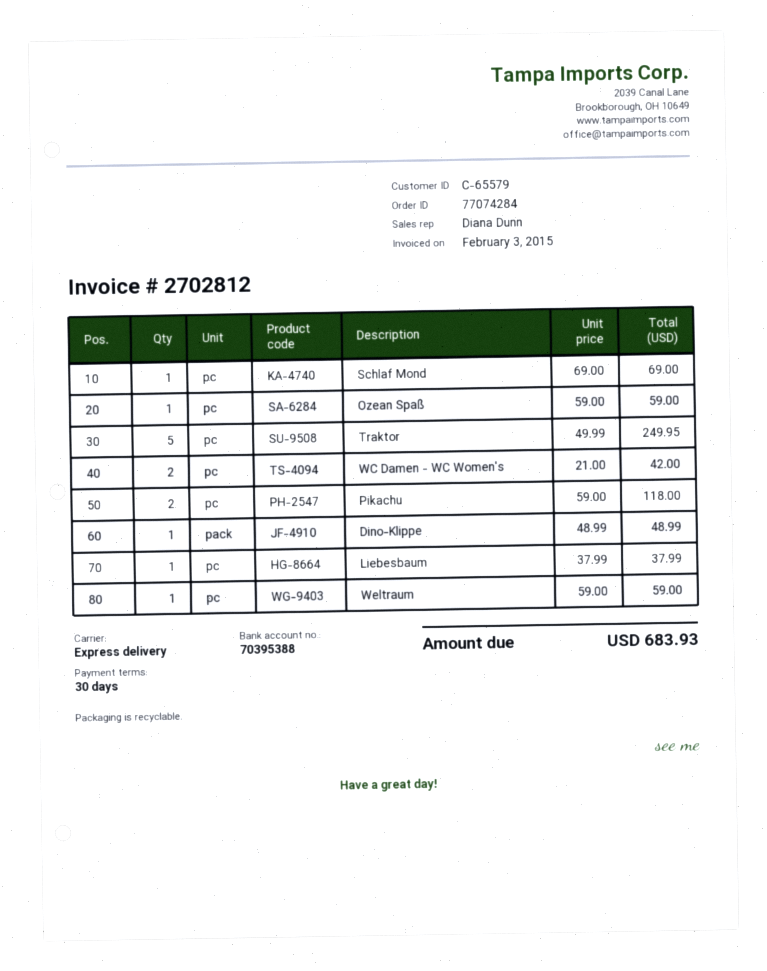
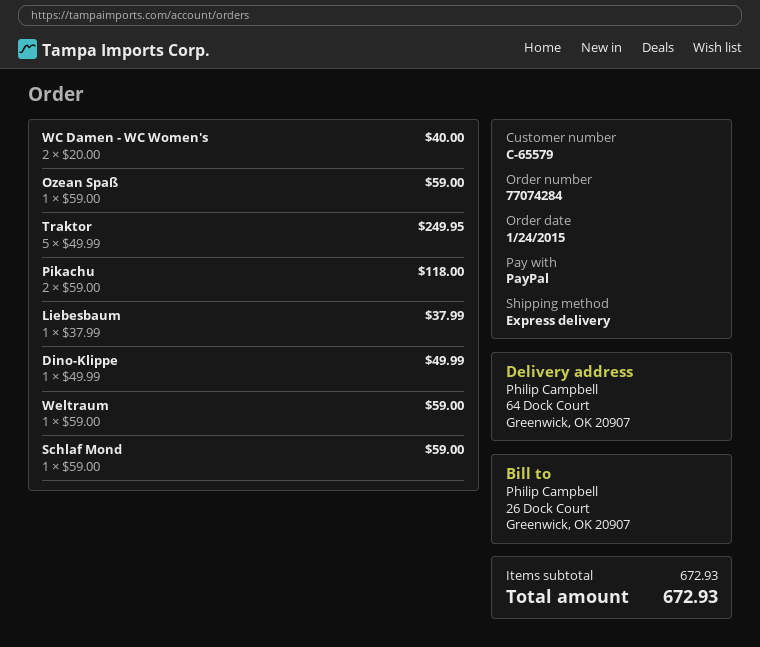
Schlaf Mond: 1 x 69.00 = 69.00 -> 1 x 59.00 = 59.00
WC Damen - WC Women's: 2 x 21.00 = 42.00 -> 2 x 20.00 = 40.00
Dino-Klippe: 1 x 48.99 = 48.99 -> 1 x 49.99 = 49.99
total: 683.93 -> 672.93

